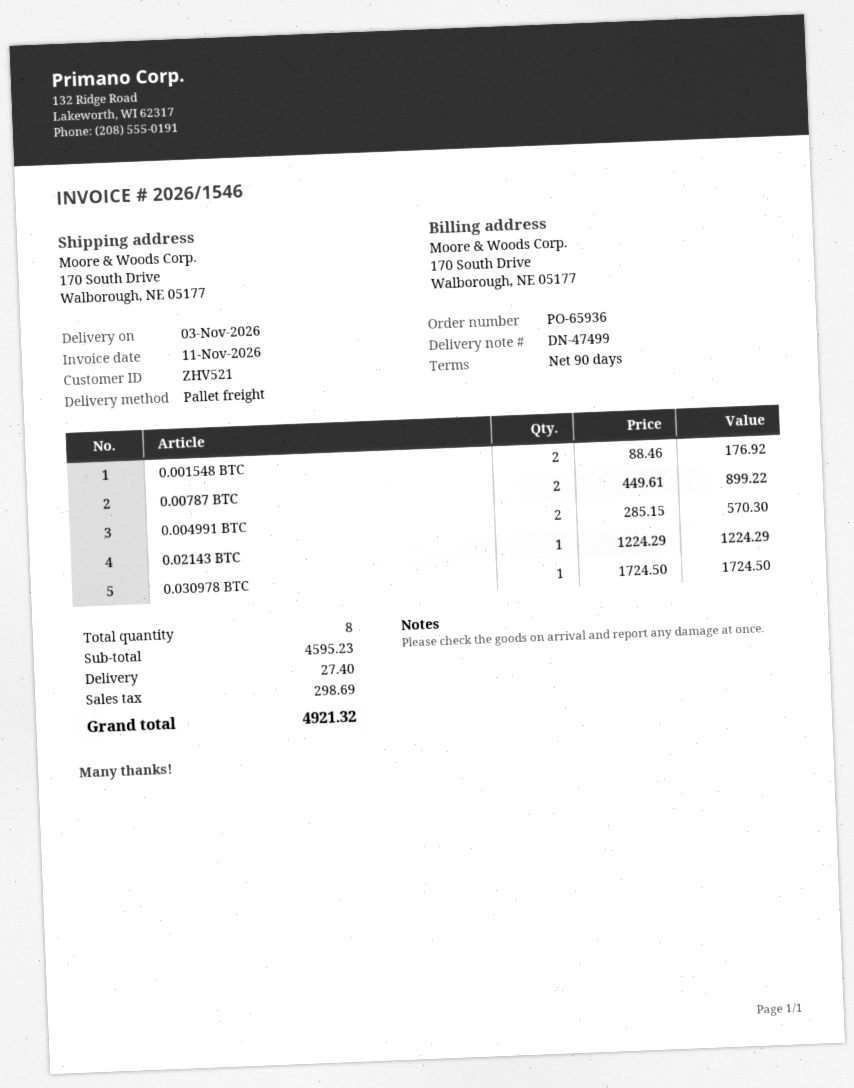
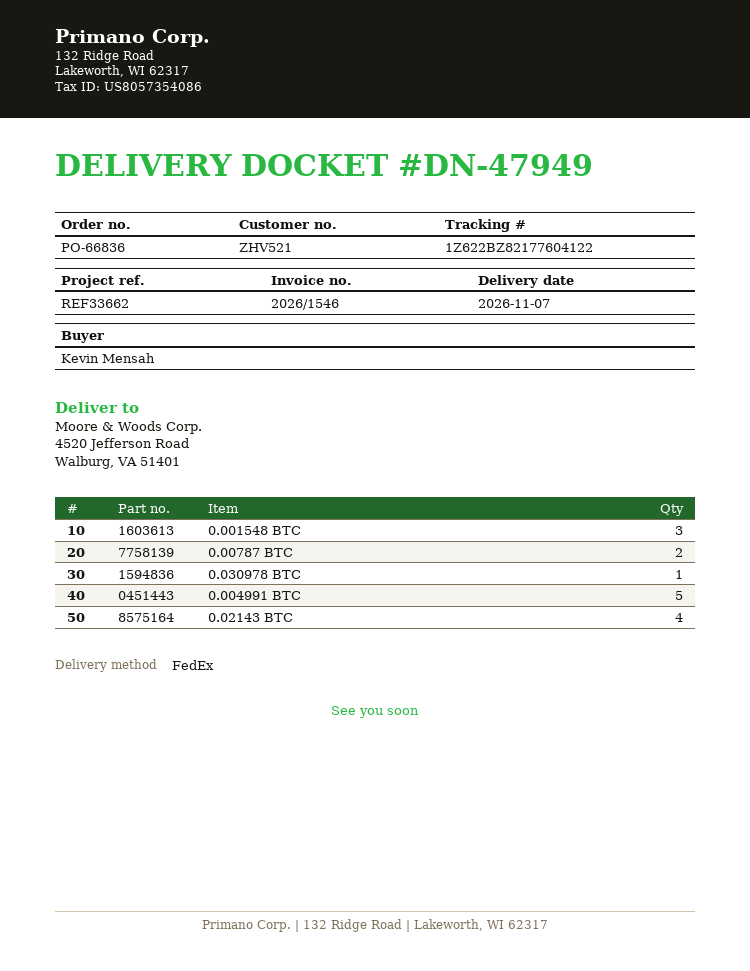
order number: PO-65936 -> PO-66836
delivery note number: DN-47499 -> DN-47949
delivery date: 2026-11-03 -> 2026-11-07
shipping method: pallet freight -> FedEx
ship to: 170 South Drive, Walborough, NE 05177 -> 4520 Jefferson Road, Walburg, VA 51401
0.001548 BTC: 2 -> 3
0.004991 BTC: 2 -> 5
0.02143 BTC: 1 -> 4

